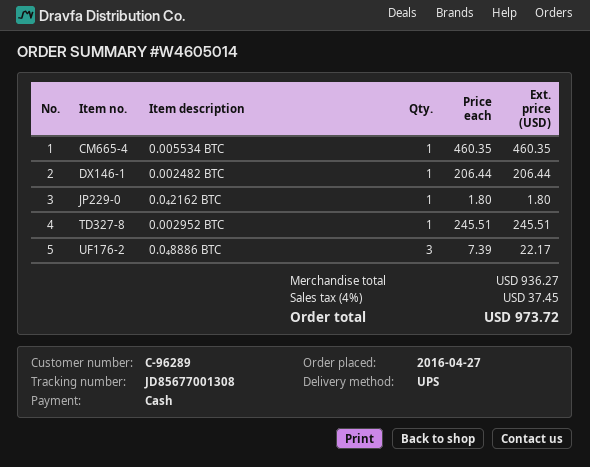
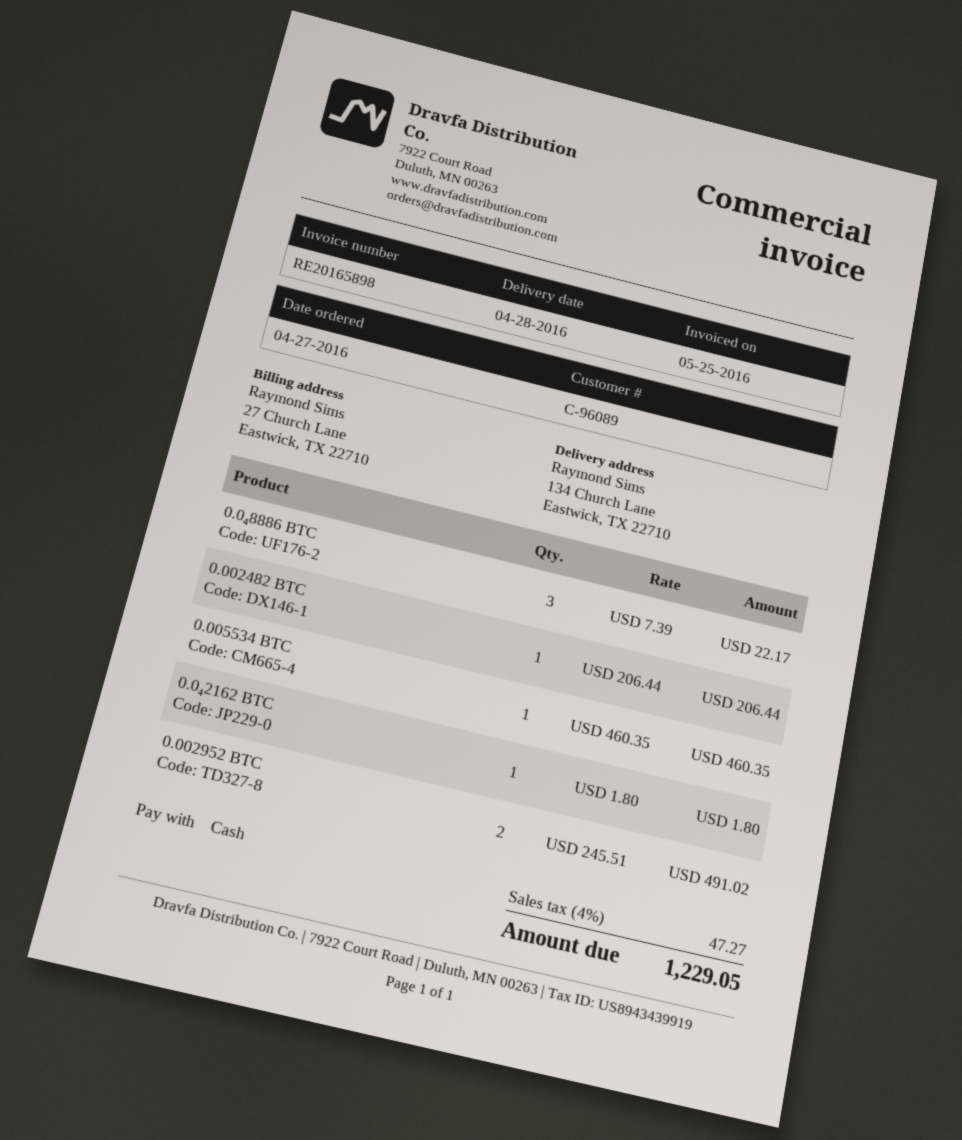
customer number: C-96289 -> C-96089
0.002952 BTC: 1 x 245.51 = 245.51 -> 2 x 245.51 = 491.02
tax: 4% = 37.45 -> 4% = 47.27
total: 973.72 -> 1229.05

